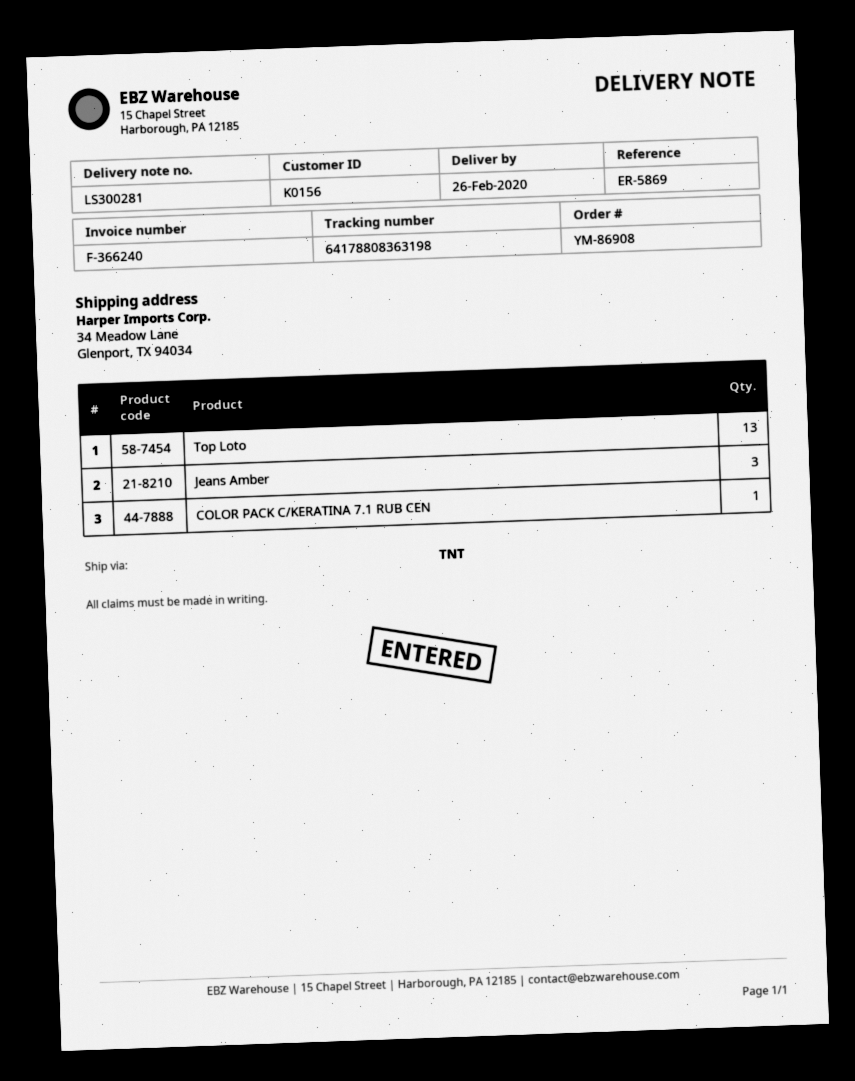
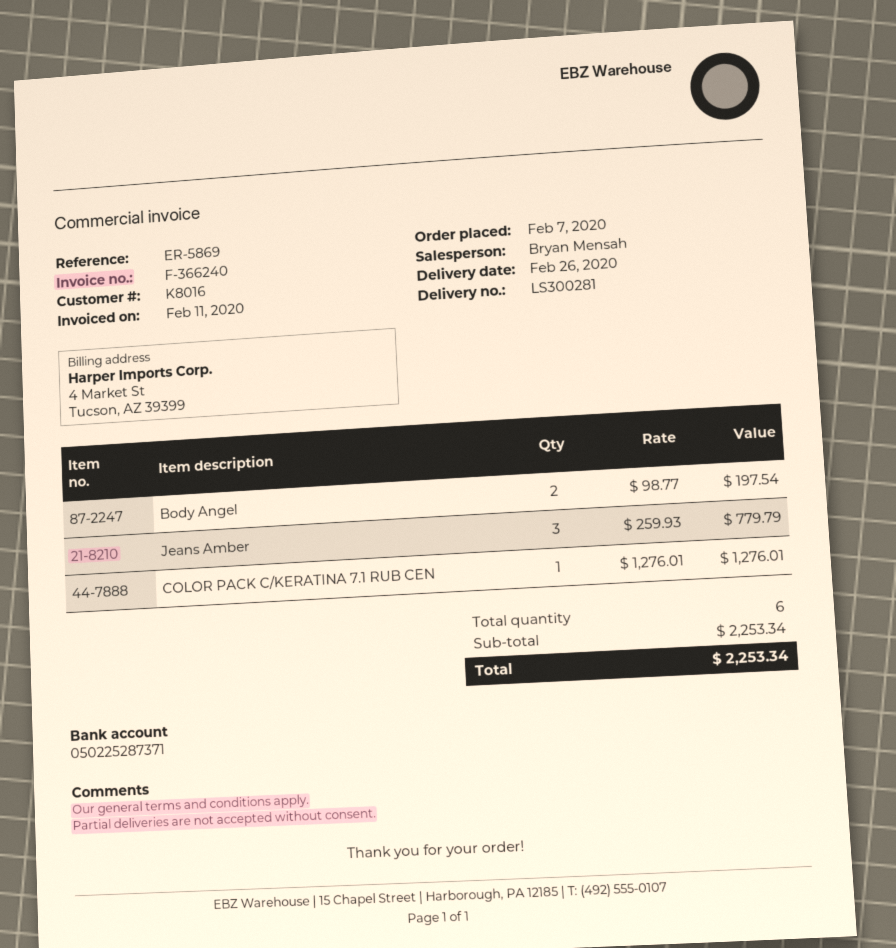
customer number: K0156 -> K8016
Top Loto: 13 -> none
Body Angel: none -> 2

